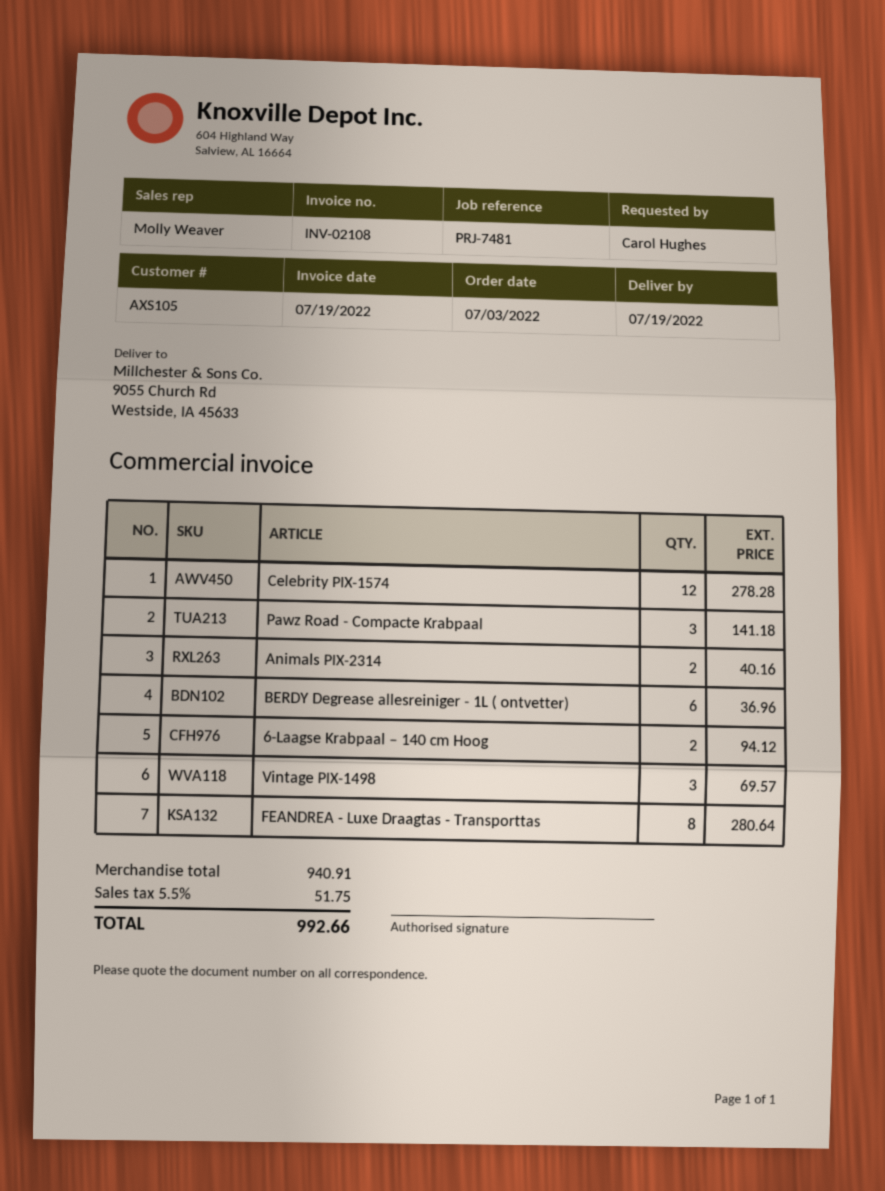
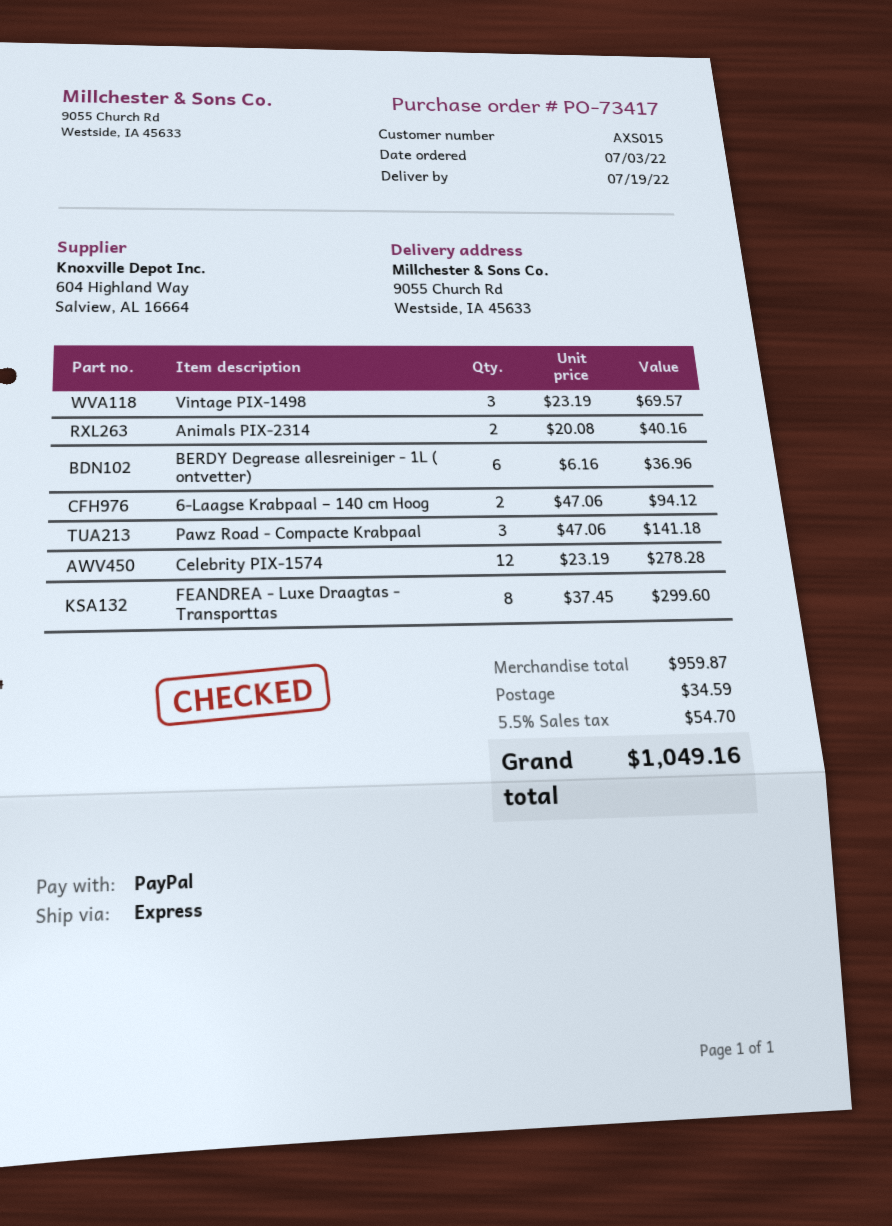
customer number: AXS105 -> AXS015
FEANDREA - Luxe Draagtas - Transporttas: 8 for 280.64 -> 8 for 299.60
subtotal: 940.91 -> 959.87
shipping: none -> 34.59
tax: 5.5% = 51.75 -> 5.5% = 54.70
total: 992.66 -> 1049.16

